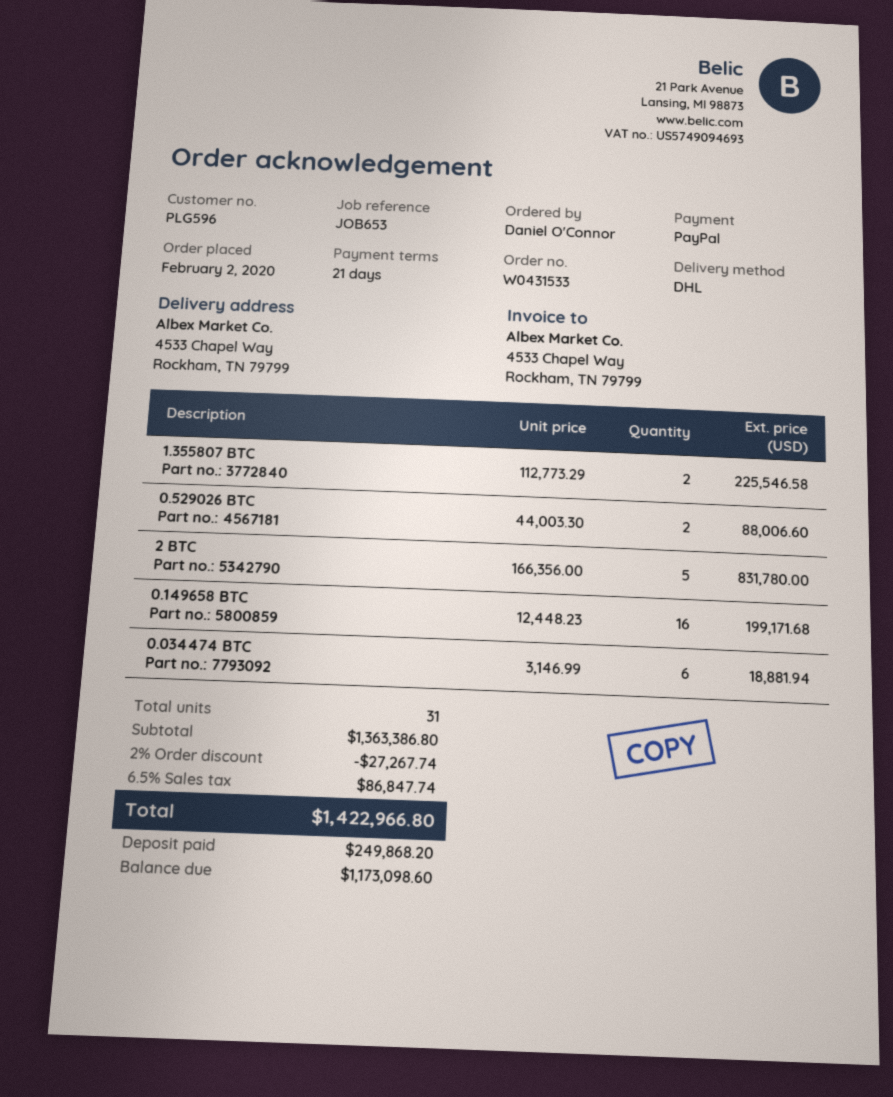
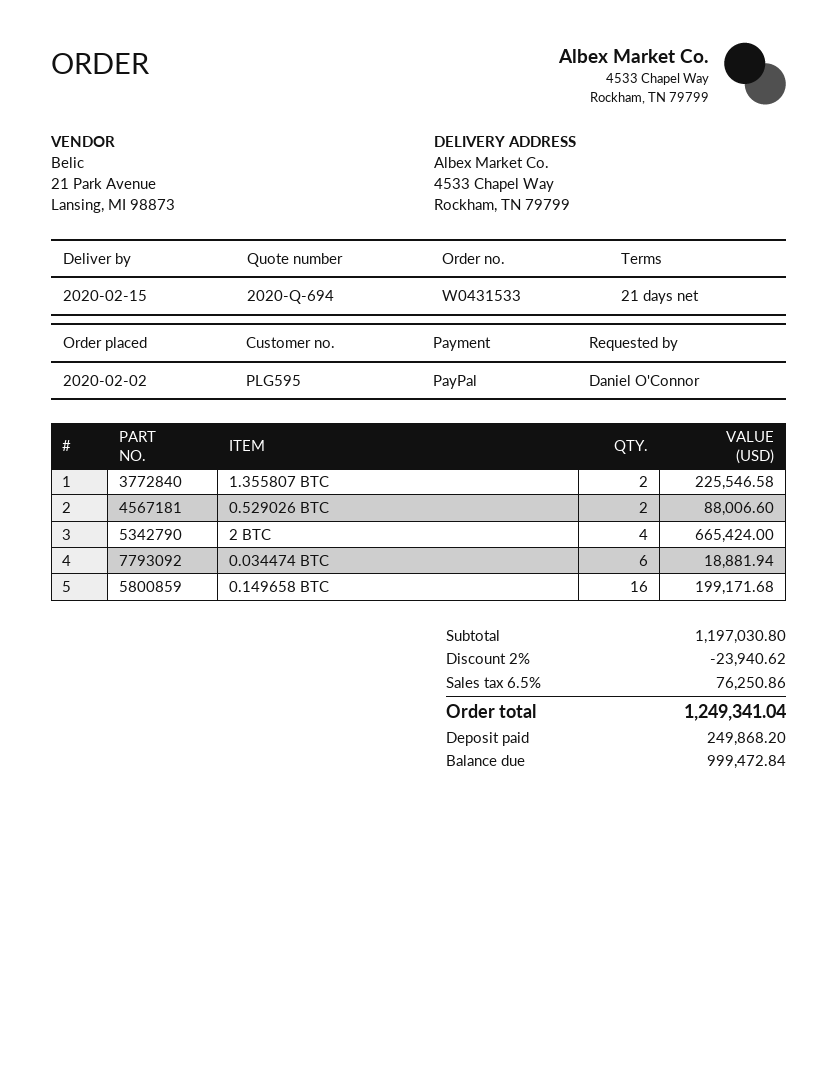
customer number: PLG596 -> PLG595
2 BTC: 5 for 831780.00 -> 4 for 665424.00
subtotal: 1363386.80 -> 1197030.80
discount: 2% = 27267.74 -> 2% = 23940.62
tax: 6.5% = 86847.74 -> 6.5% = 76250.86
total: 1422966.80 -> 1249341.04
balance: 1173098.60 -> 999472.84

